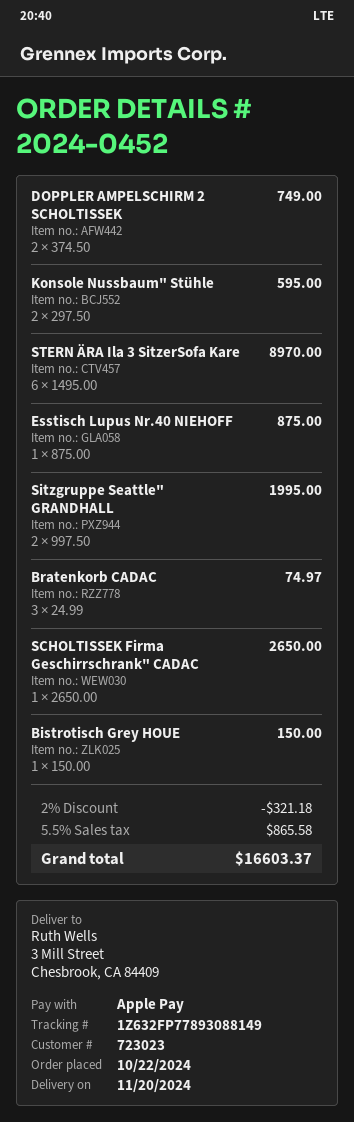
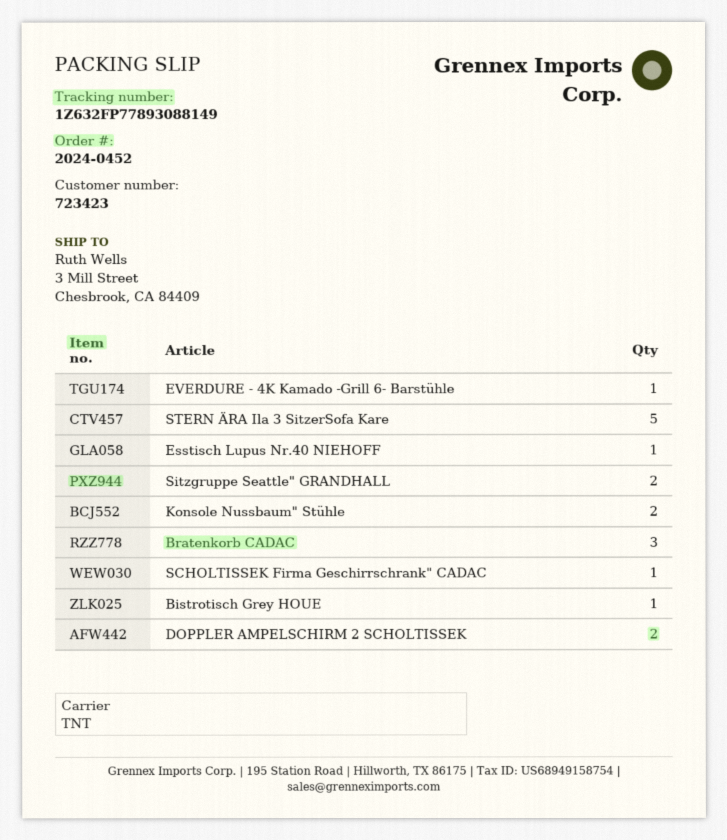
customer number: 723023 -> 723423
STERN ÄRA Ila 3 SitzerSofa Kare: 6 -> 5
EVERDURE - 4K Kamado -Grill 6- Barstühle: none -> 1

